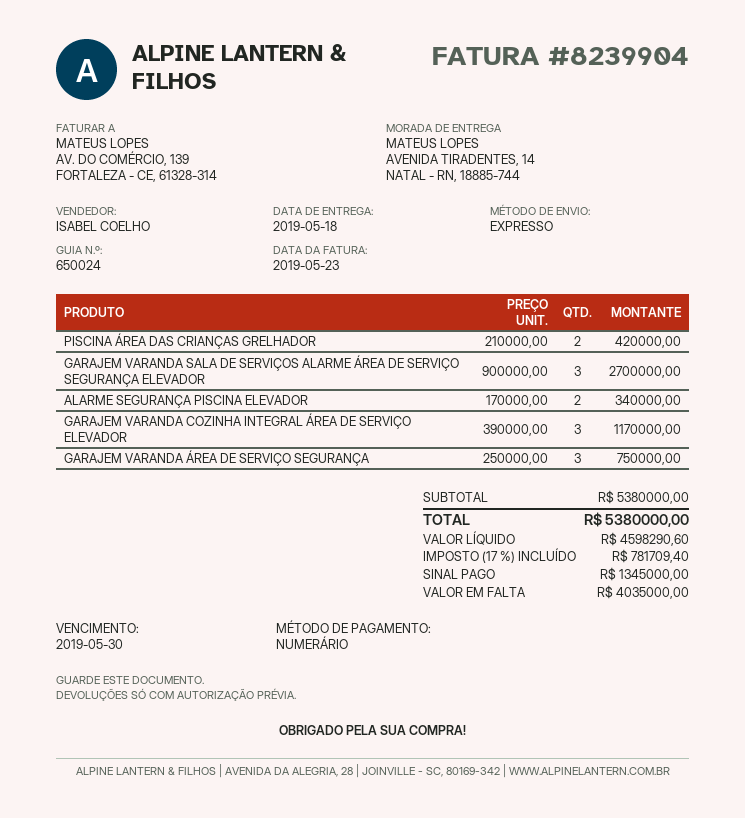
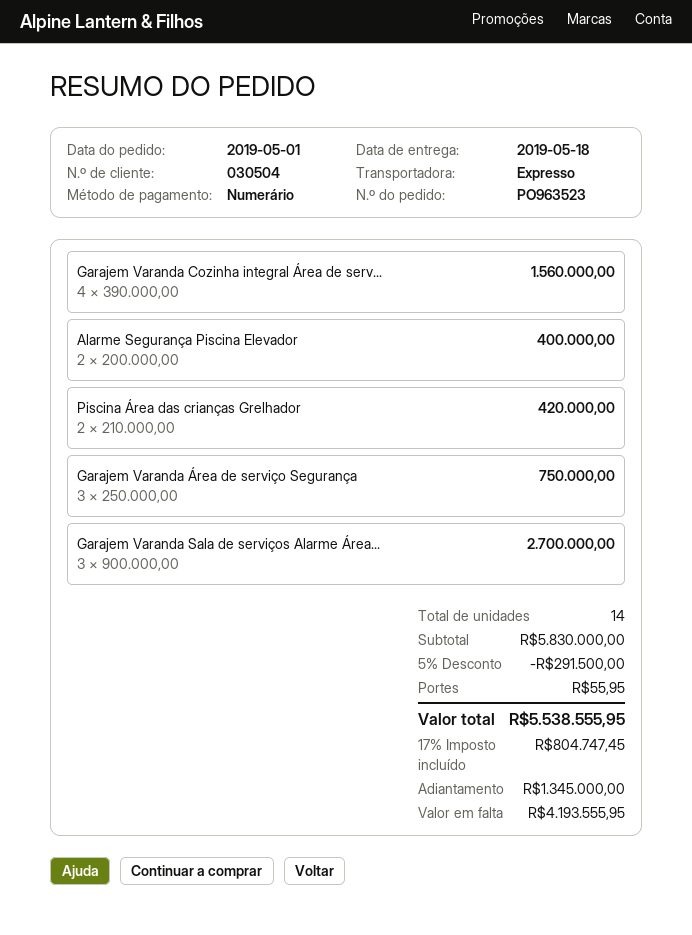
ALARME SEGURANÇA PISCINA ELEVADOR: 2 x 170000.00 = 340000.00 -> 2 x 200000.00 = 400000.00
GARAJEM VARANDA COZINHA INTEGRAL ÁREA DE SERVIÇO ELEVADOR: 3 x 390000.00 = 1170000.00 -> 4 x 390000.00 = 1560000.00
subtotal: 5380000.00 -> 5830000.00
discount: none -> 5% = 291500.00
shipping: none -> 55.95
tax: 17% = 781709.40 -> 17% = 804747.45
total: 5380000.00 -> 5538555.95
balance: 4035000.00 -> 4193555.95

